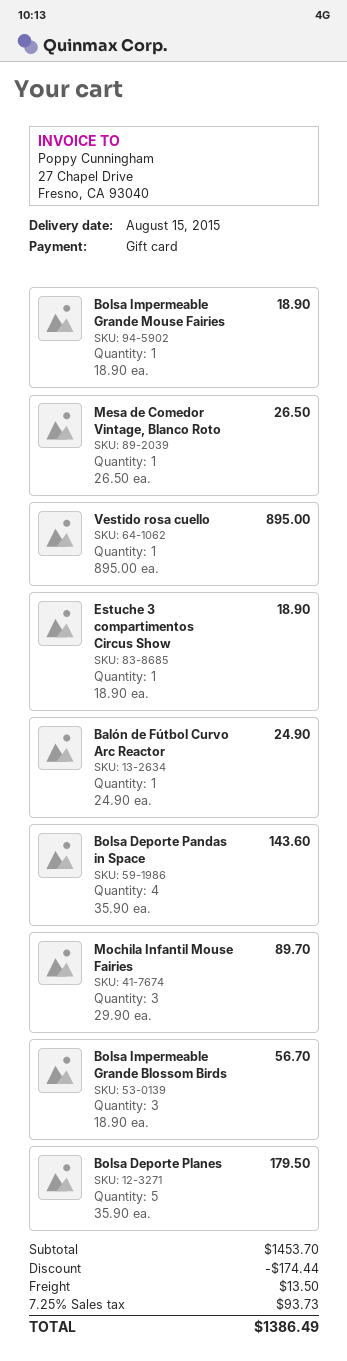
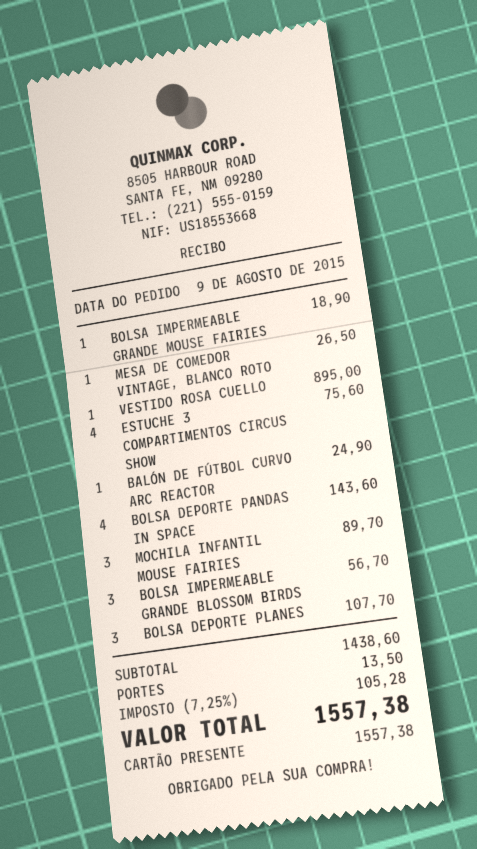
Estuche 3 compartimentos Circus Show: 1 for 18.90 -> 4 for 75.60
Bolsa Deporte Planes: 5 for 179.50 -> 3 for 107.70
subtotal: 1453.70 -> 1438.60
discount: 174.44 -> none
tax: 7.25% = 93.73 -> 7.25% = 105.28
total: 1386.49 -> 1557.38

